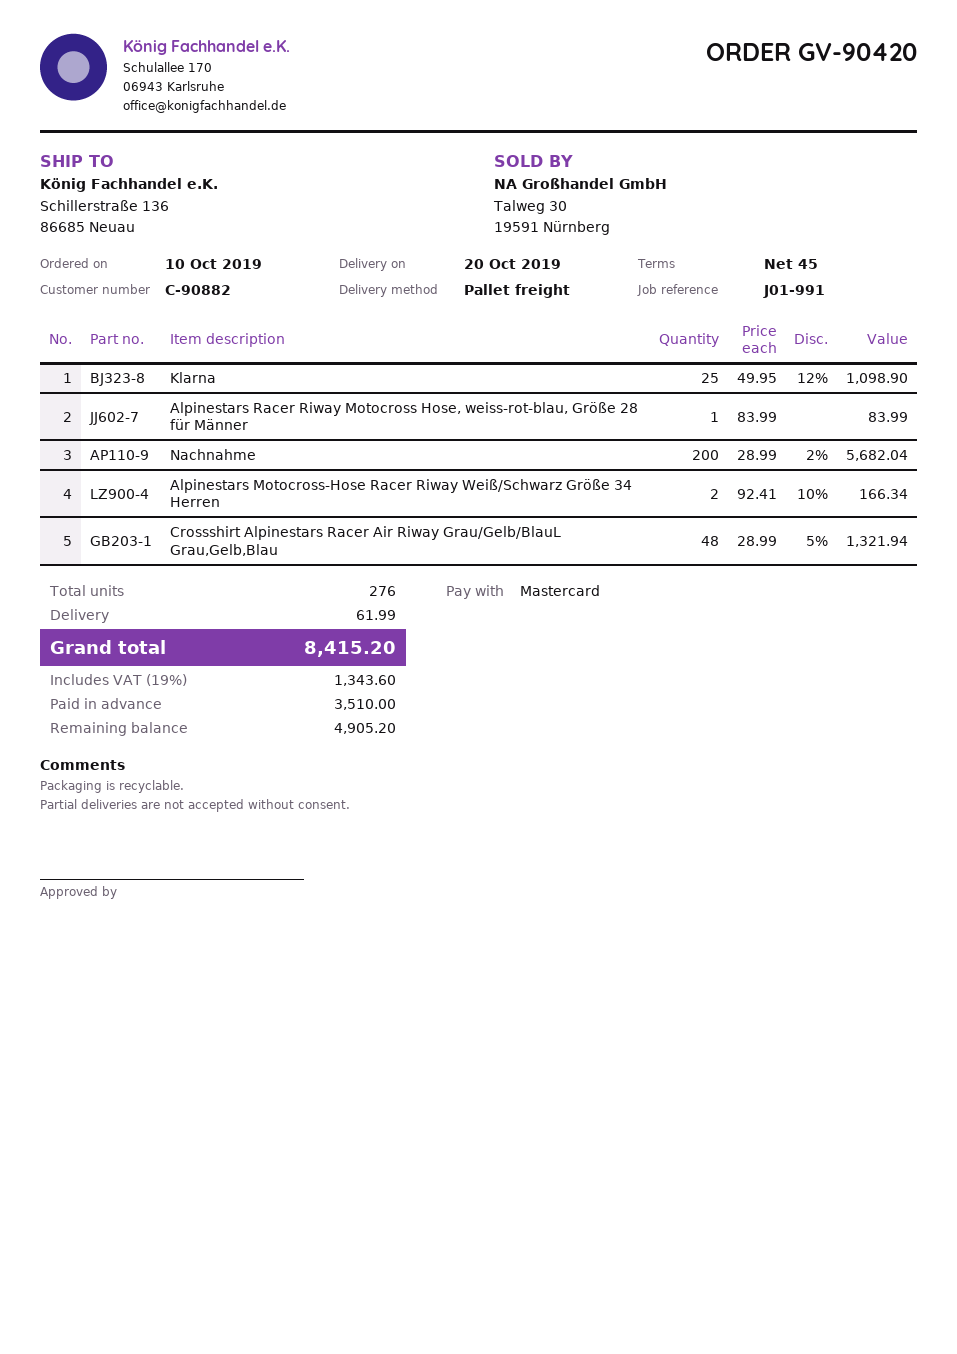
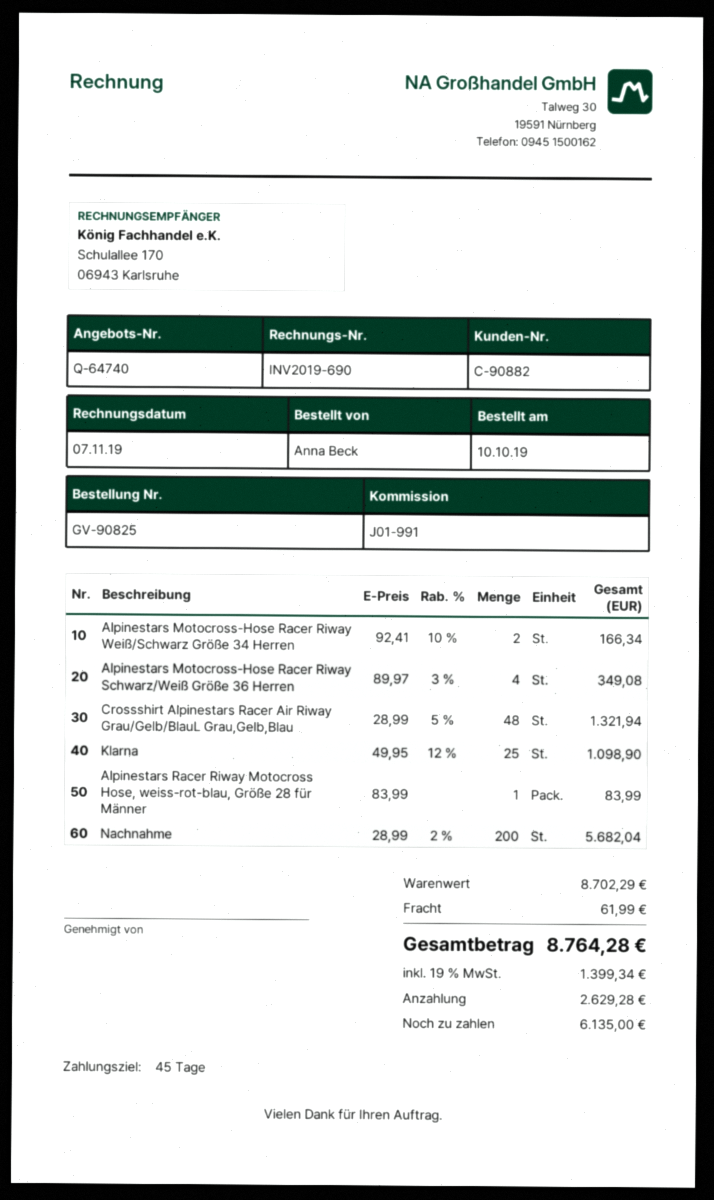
order number: GV-90420 -> GV-90825
Alpinestars Motocross-Hose Racer Riway Schwarz/Weiß Größe 36 Herren: none -> 4 x 89.97 - 3% = 349.08
tax: 19% = 1343.60 -> 19% = 1399.34
total: 8415.20 -> 8764.28
deposit: 3510.00 -> 2629.28
balance: 4905.20 -> 6135.00

